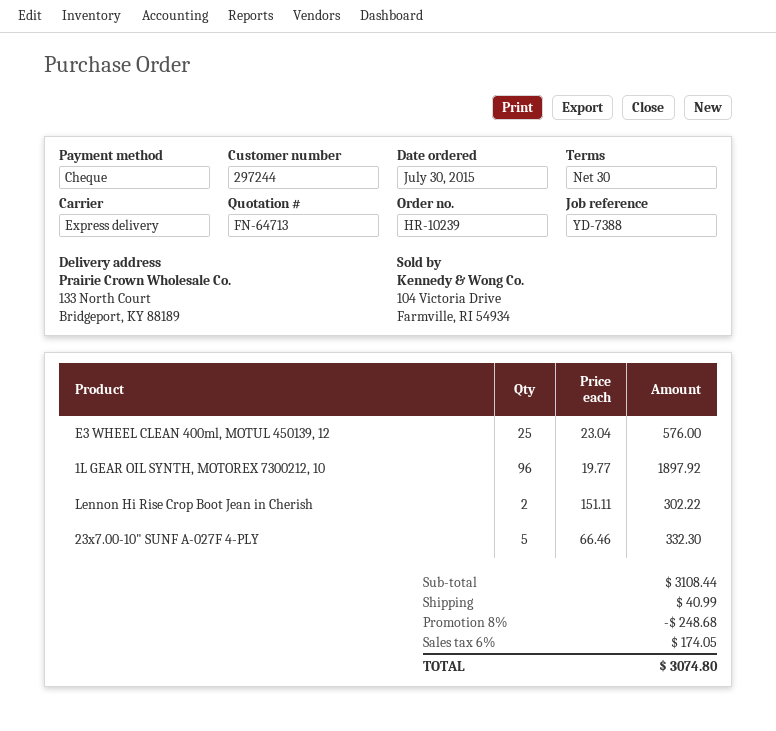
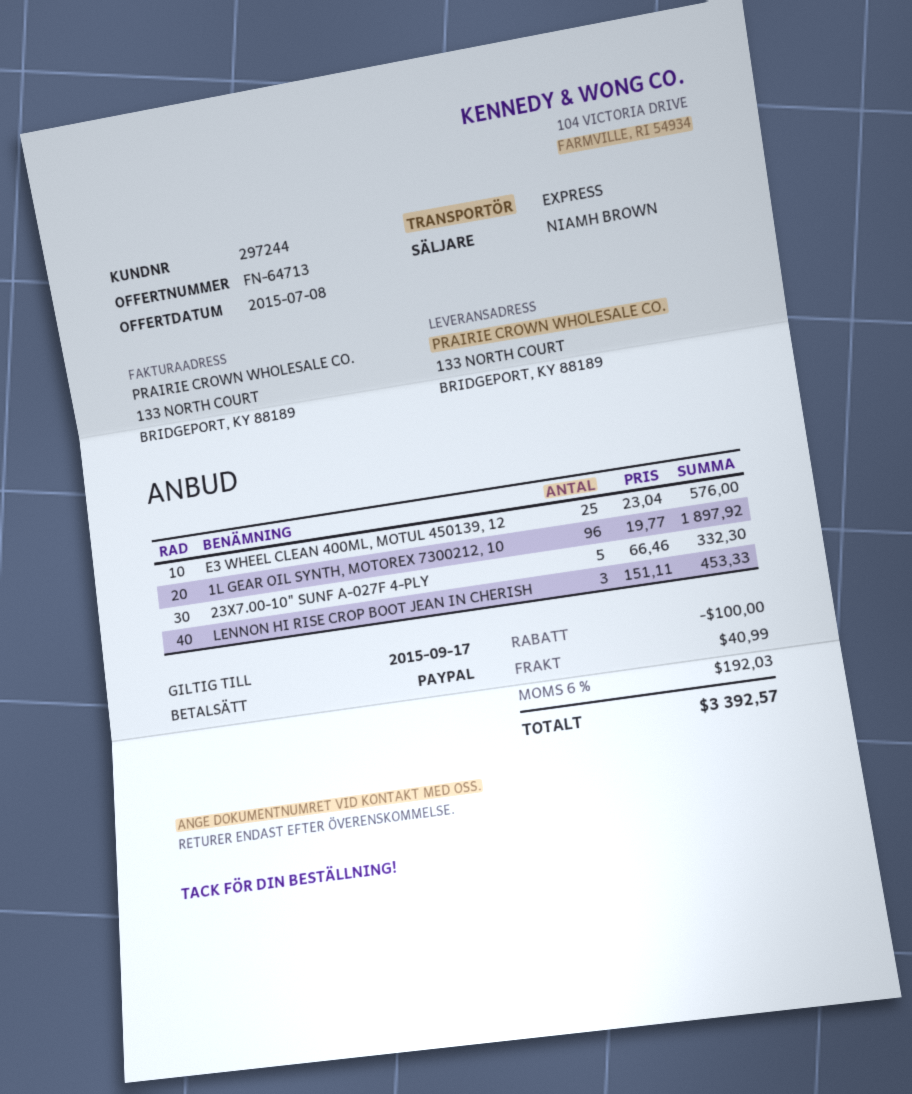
payment method: cheque -> PayPal
Lennon Hi Rise Crop Boot Jean in Cherish: 2 x 151.11 = 302.22 -> 3 x 151.11 = 453.33
discount: 248.68 -> 100.00
tax: 6% = 174.05 -> 6% = 192.03
total: 3074.80 -> 3392.57

